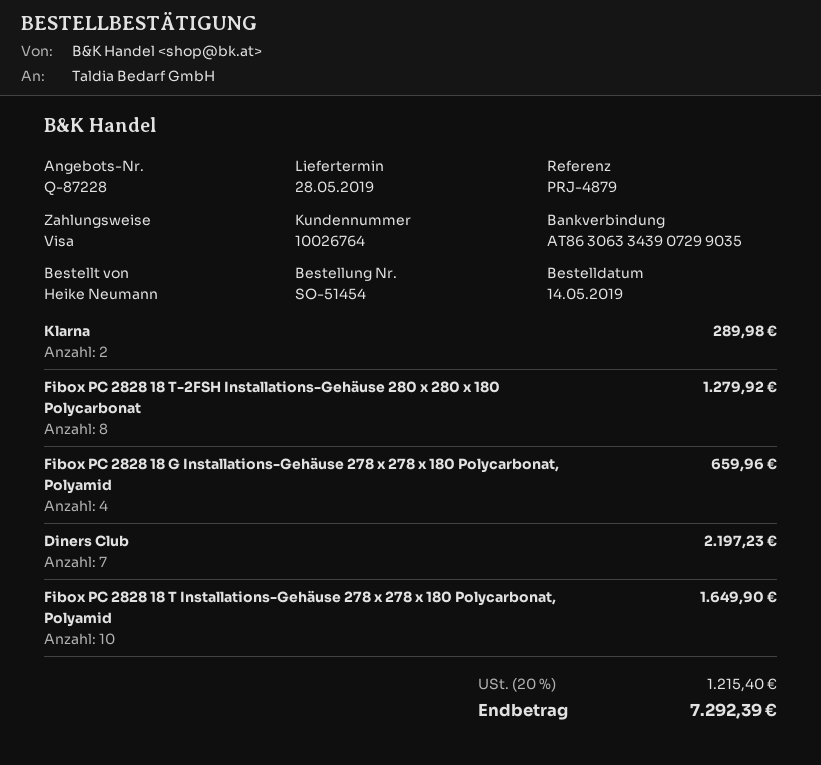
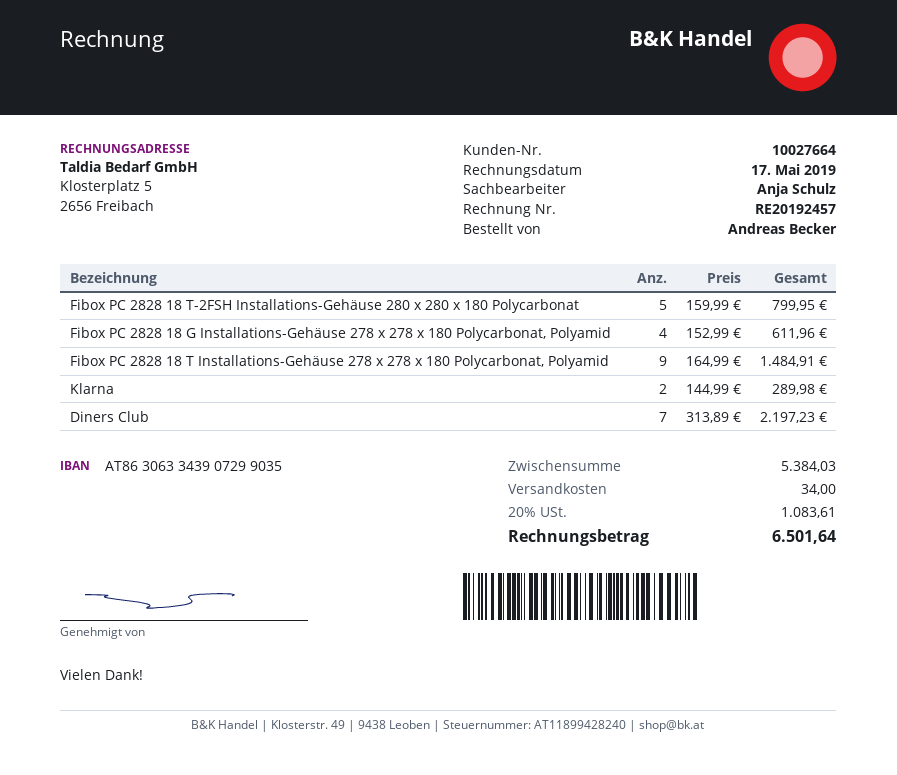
customer number: 10026764 -> 10027664
ordered by: Heike Neumann -> Andreas Becker
Fibox PC 2828 18 T-2FSH Installations-Gehäuse 280 x 280 x 180 Polycarbonat: 8 for 1279.92 -> 5 for 799.95
Fibox PC 2828 18 G Installations-Gehäuse 278 x 278 x 180 Polycarbonat, Polyamid: 4 for 659.96 -> 4 for 611.96
Fibox PC 2828 18 T Installations-Gehäuse 278 x 278 x 180 Polycarbonat, Polyamid: 10 for 1649.90 -> 9 for 1484.91
shipping: none -> 34.00
tax: 20% = 1215.40 -> 20% = 1083.61
total: 7292.39 -> 6501.64

